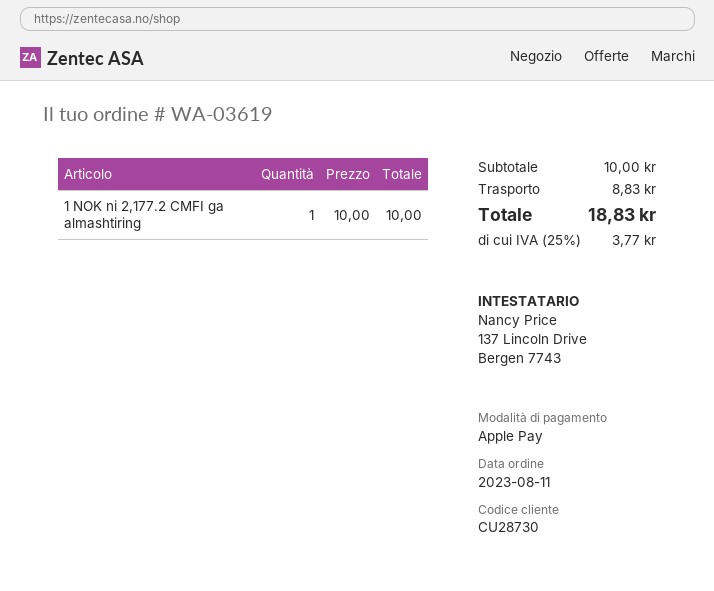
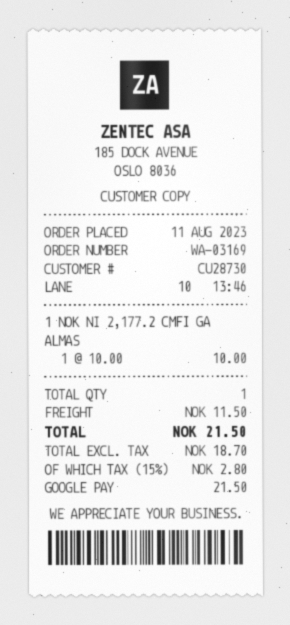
order number: WA-03619 -> WA-03169
payment method: Apple Pay -> Google Pay
shipping: 8.83 -> 11.50
tax: 25% = 3.77 -> 15% = 2.80
total: 18.83 -> 21.50

